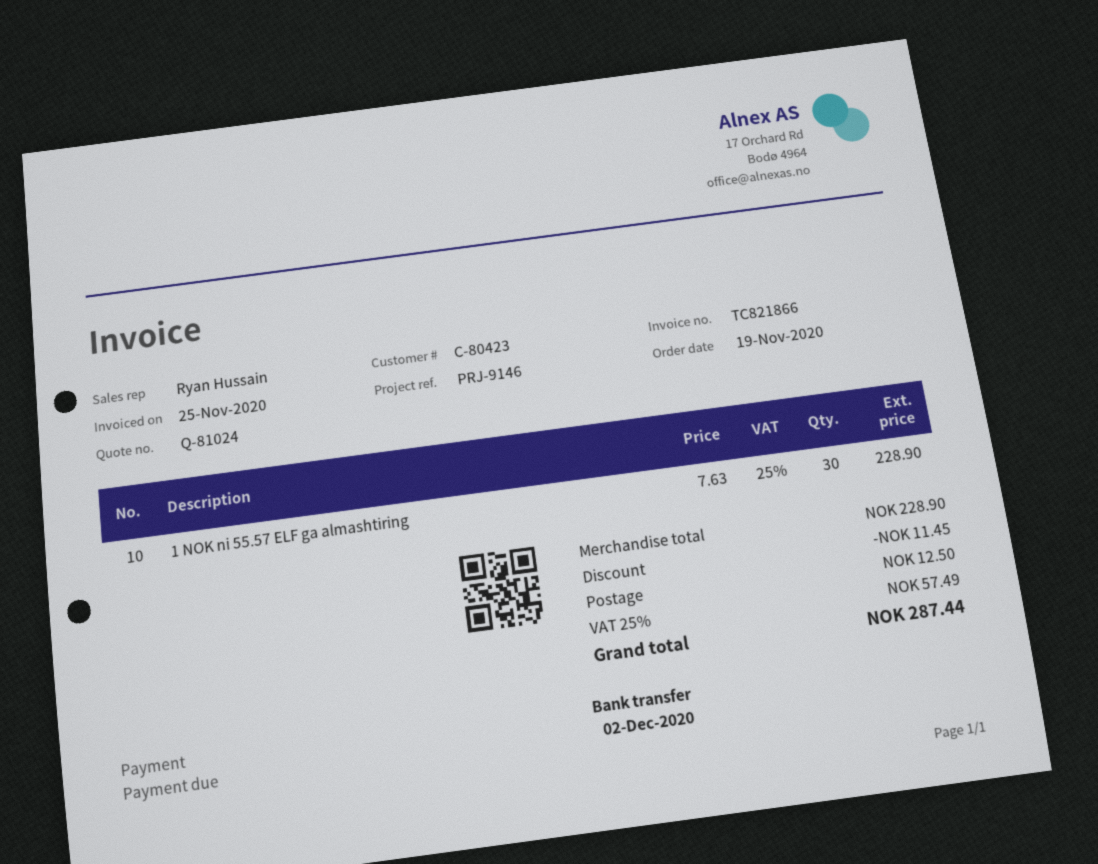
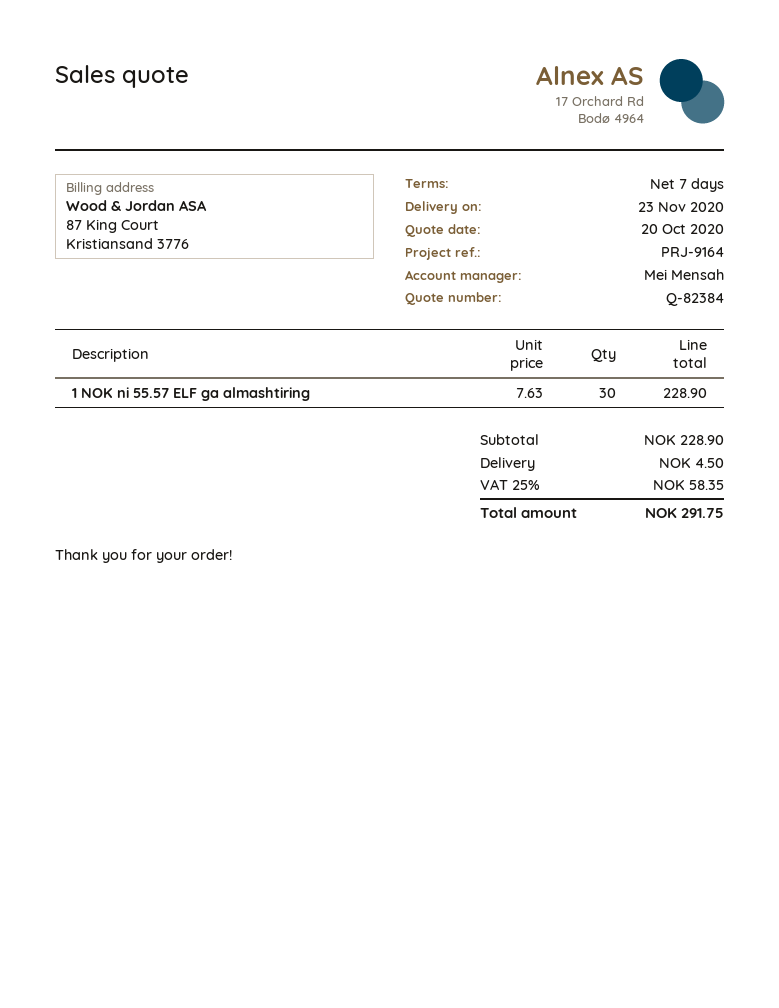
quote number: Q-81024 -> Q-82384
reference: PRJ-9146 -> PRJ-9164
sales rep: Ryan Hussain -> Mei Mensah
discount: 11.45 -> none
shipping: 12.50 -> 4.50
tax: 25% = 57.49 -> 25% = 58.35
total: 287.44 -> 291.75

